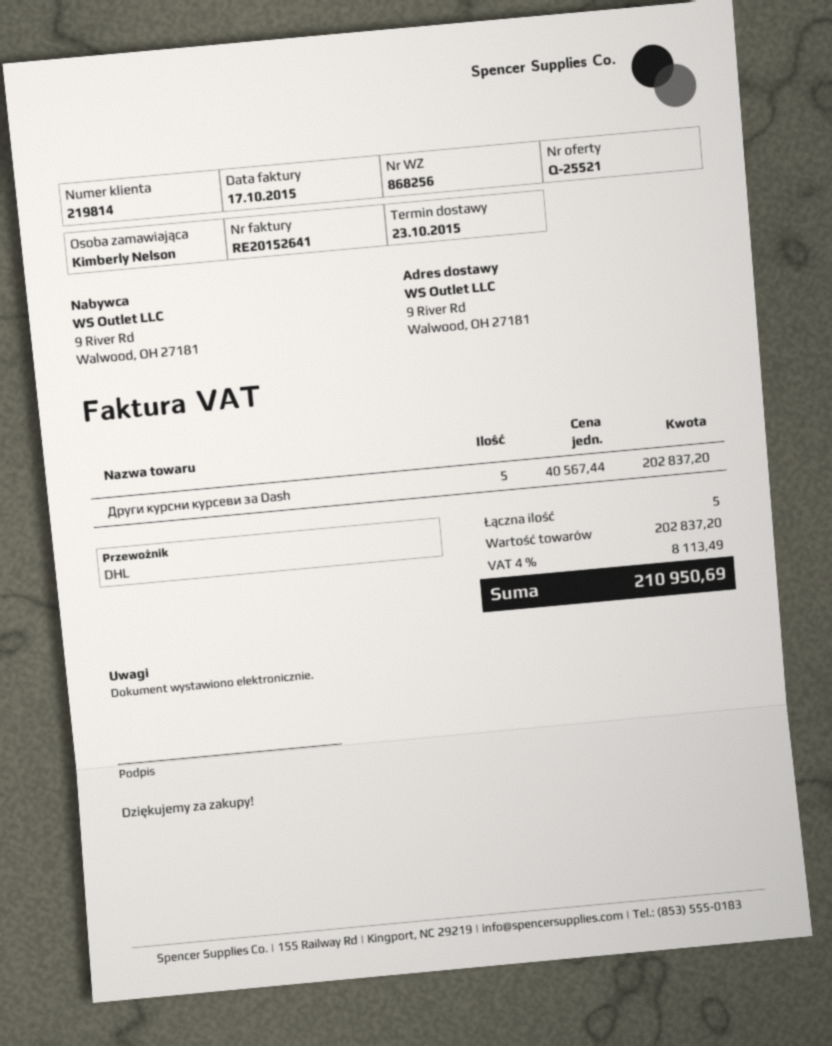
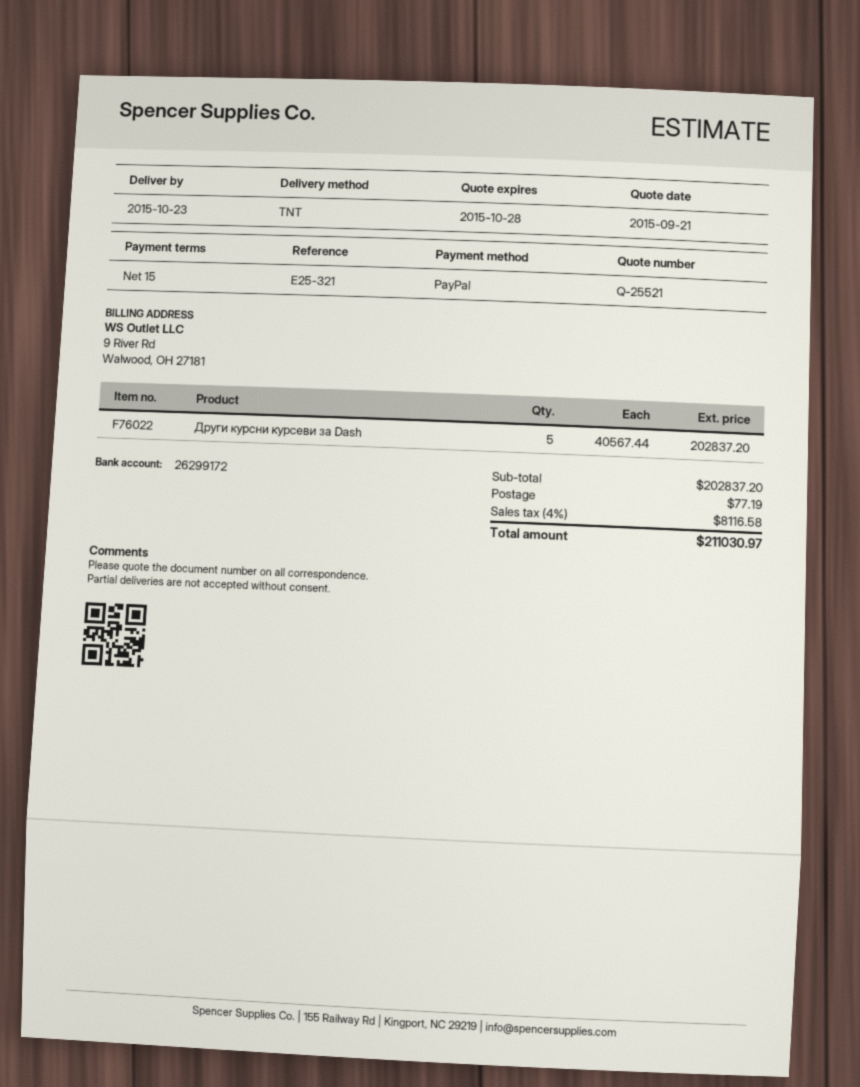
shipping method: DHL -> TNT
shipping: none -> 77.19
tax: 4% = 8113.49 -> 4% = 8116.58
total: 210950.69 -> 211030.97

